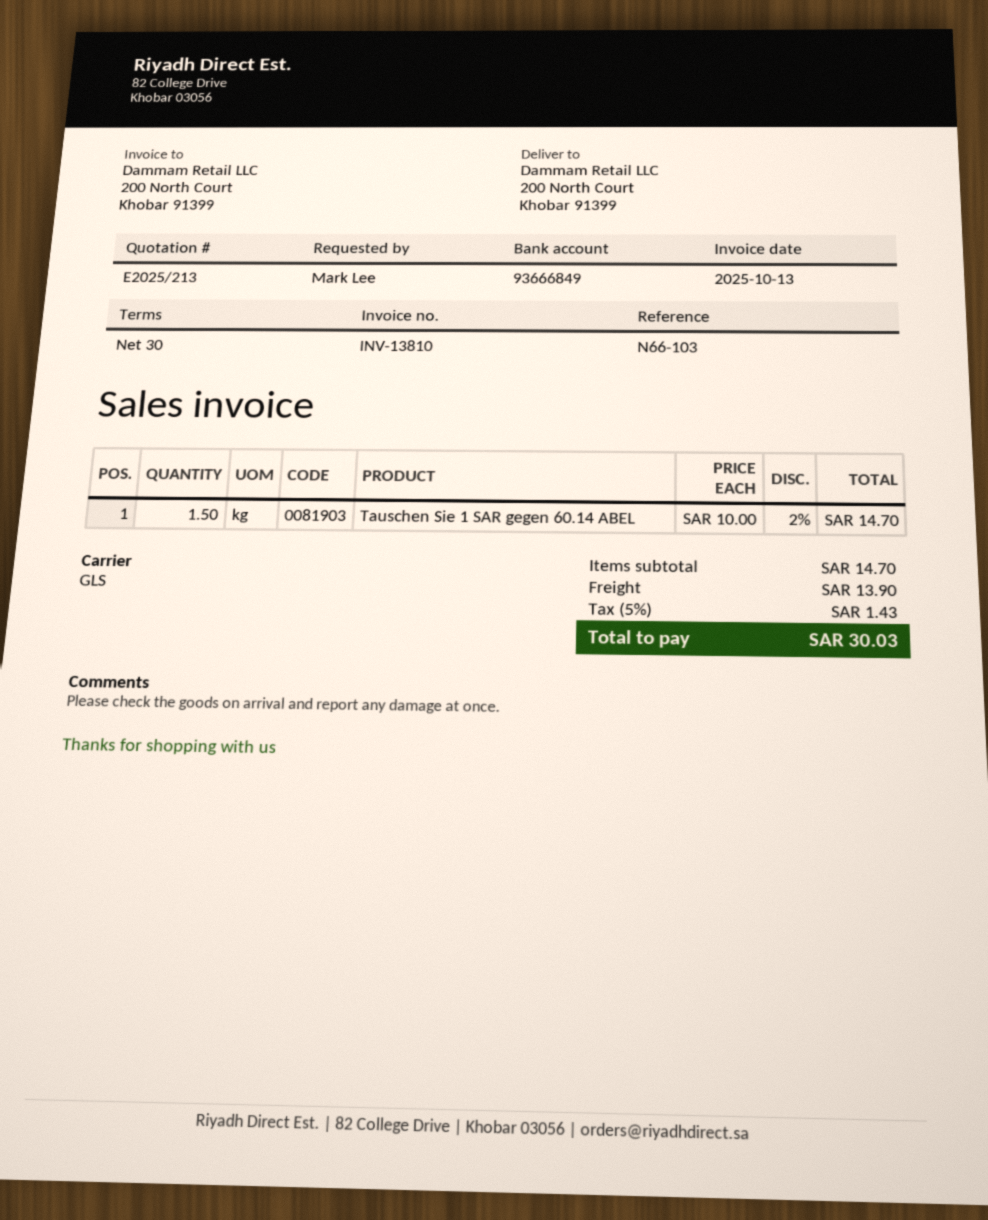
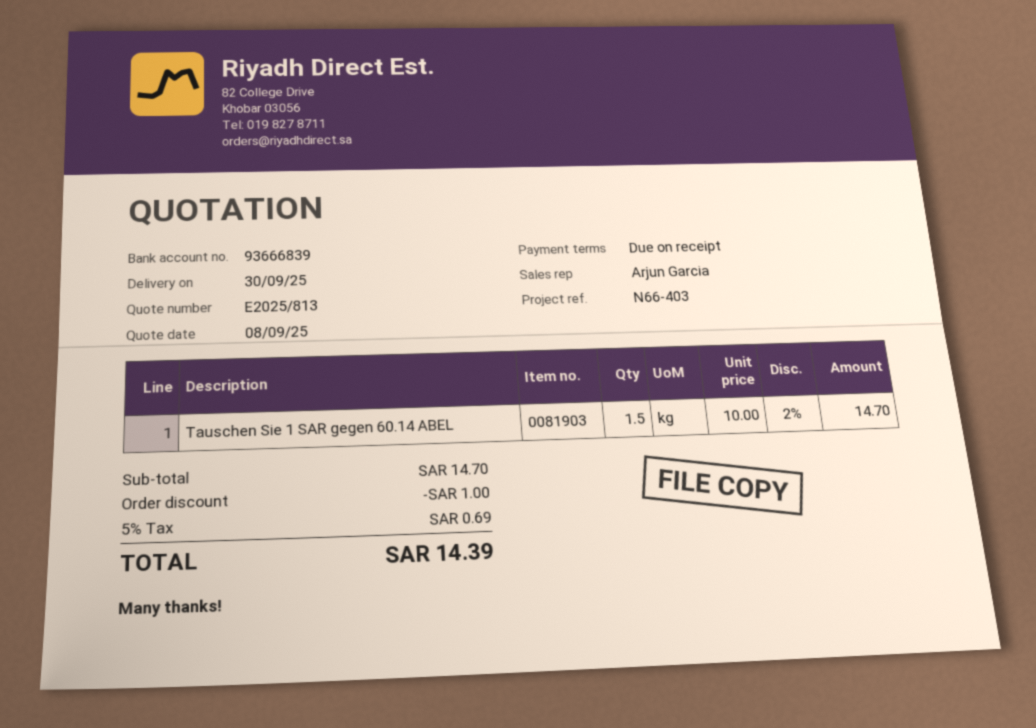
quote number: E2025/213 -> E2025/813
payment terms: 30 days -> on receipt
reference: N66-103 -> N66-403
bank account: 93666849 -> 93666839
discount: none -> 1.00
shipping: 13.90 -> none
tax: 5% = 1.43 -> 5% = 0.69
total: 30.03 -> 14.39

